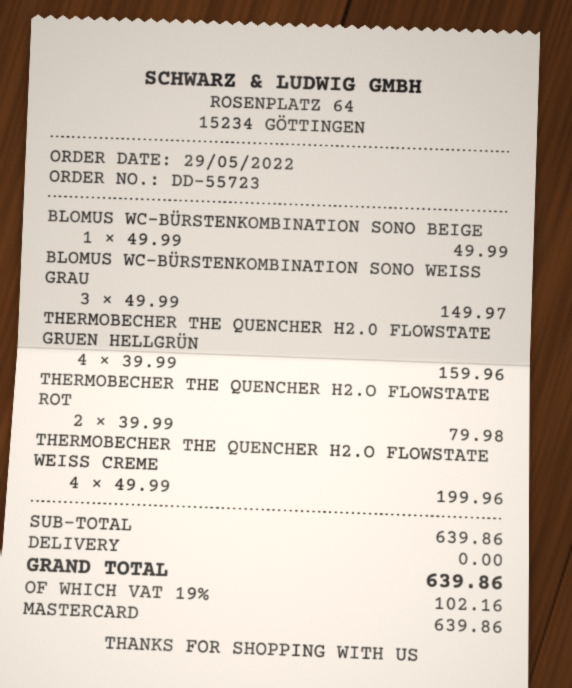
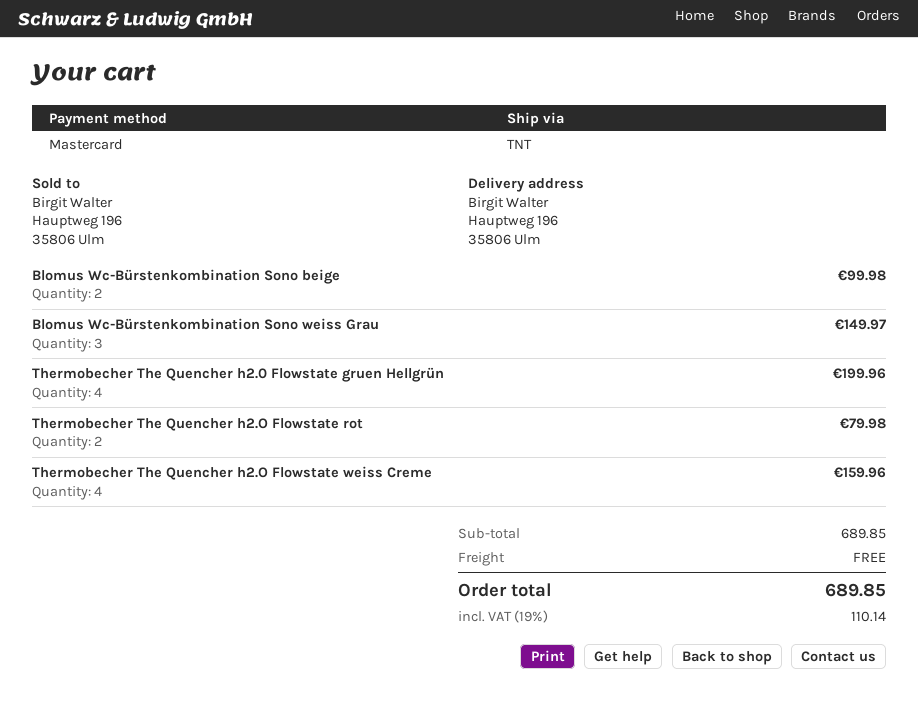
BLOMUS WC-BÜRSTENKOMBINATION SONO BEIGE: 1 for 49.99 -> 2 for 99.98
THERMOBECHER THE QUENCHER H2.0 FLOWSTATE GRUEN HELLGRÜN: 4 for 159.96 -> 4 for 199.96
THERMOBECHER THE QUENCHER H2.O FLOWSTATE WEISS CREME: 4 for 199.96 -> 4 for 159.96
subtotal: 639.86 -> 689.85
tax: 19% = 102.16 -> 19% = 110.14
total: 639.86 -> 689.85

